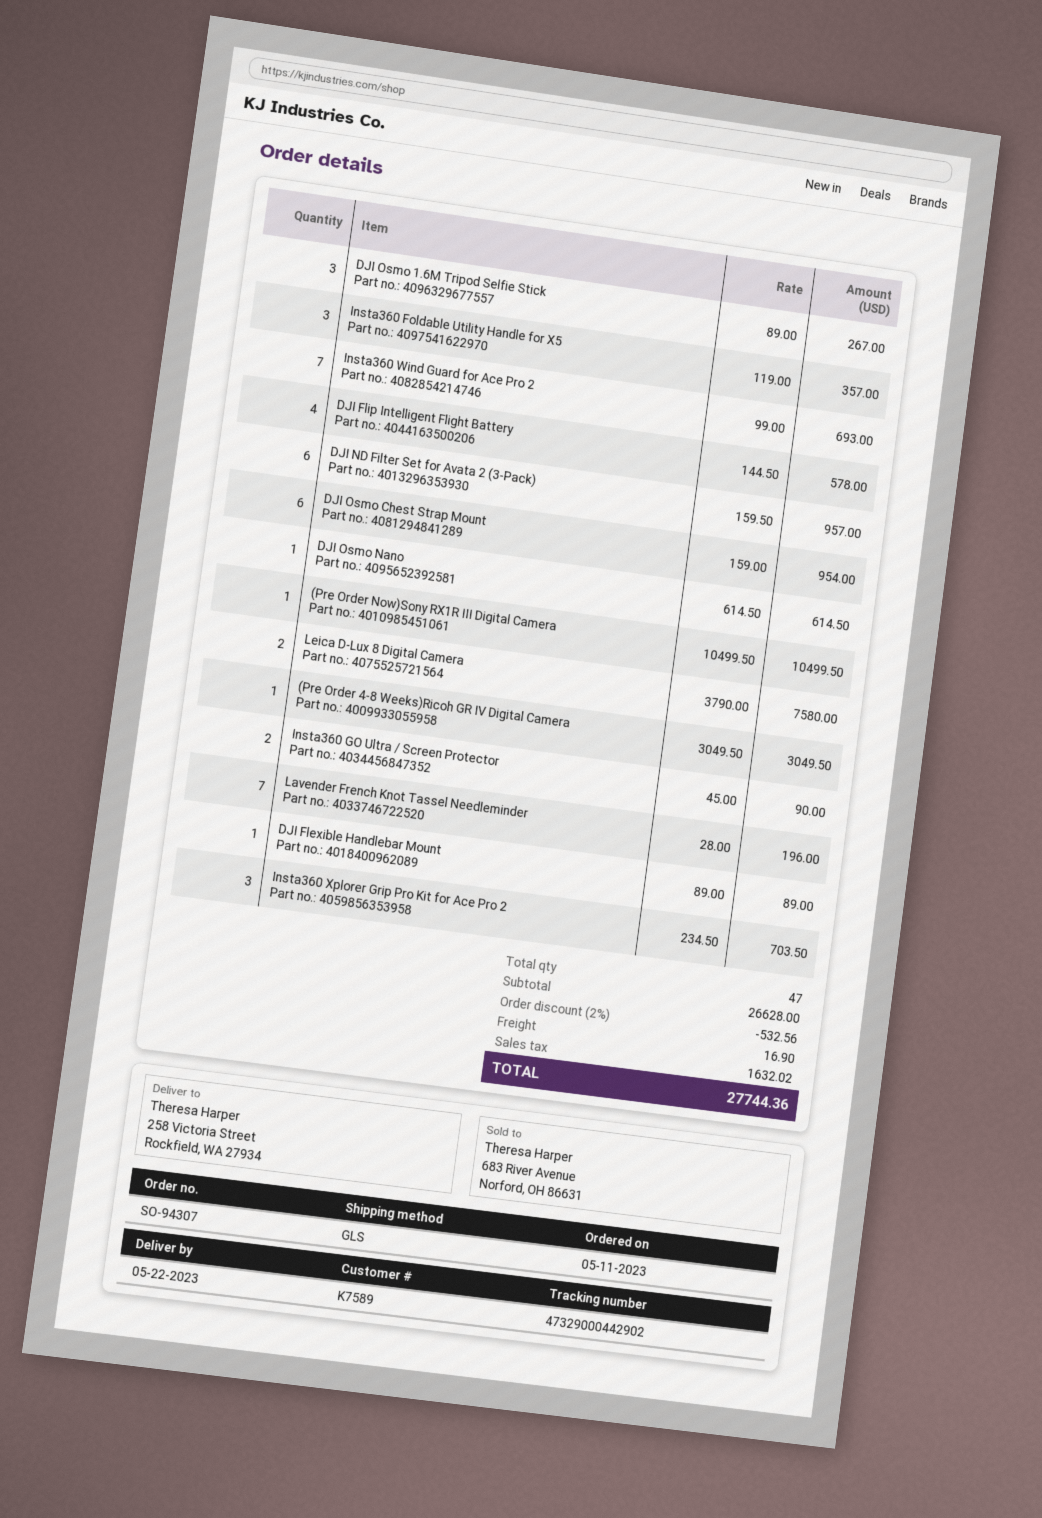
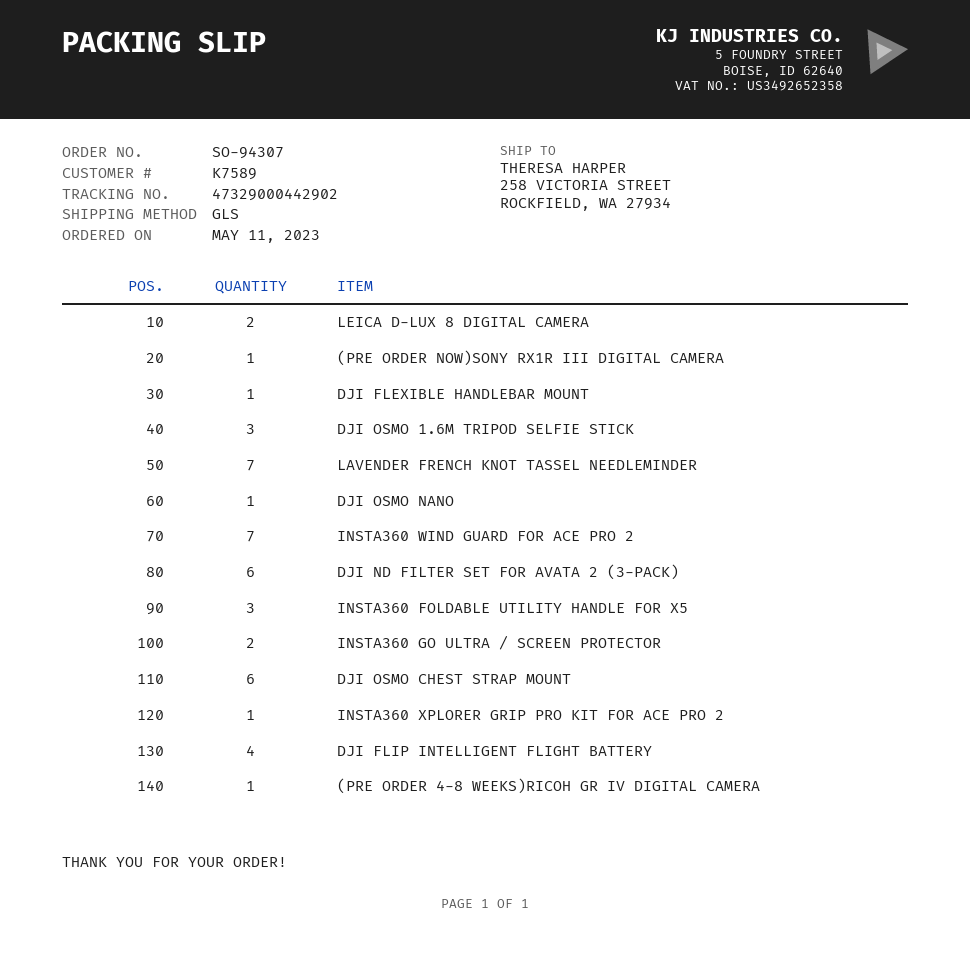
Insta360 Xplorer Grip Pro Kit for Ace Pro 2: 3 -> 1

